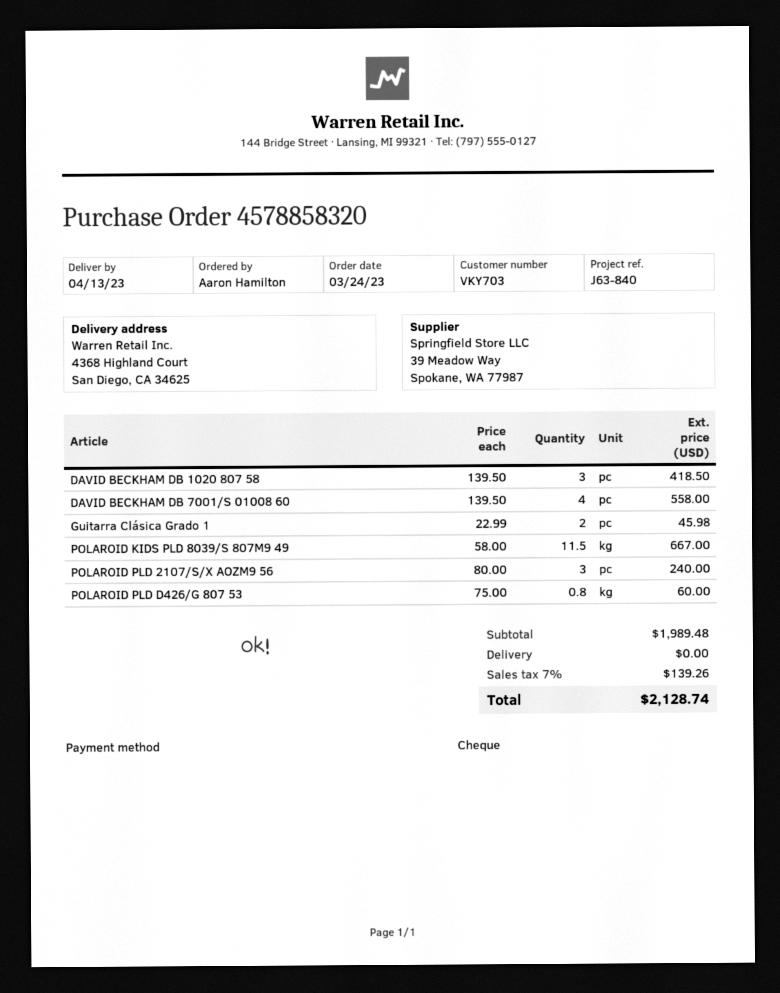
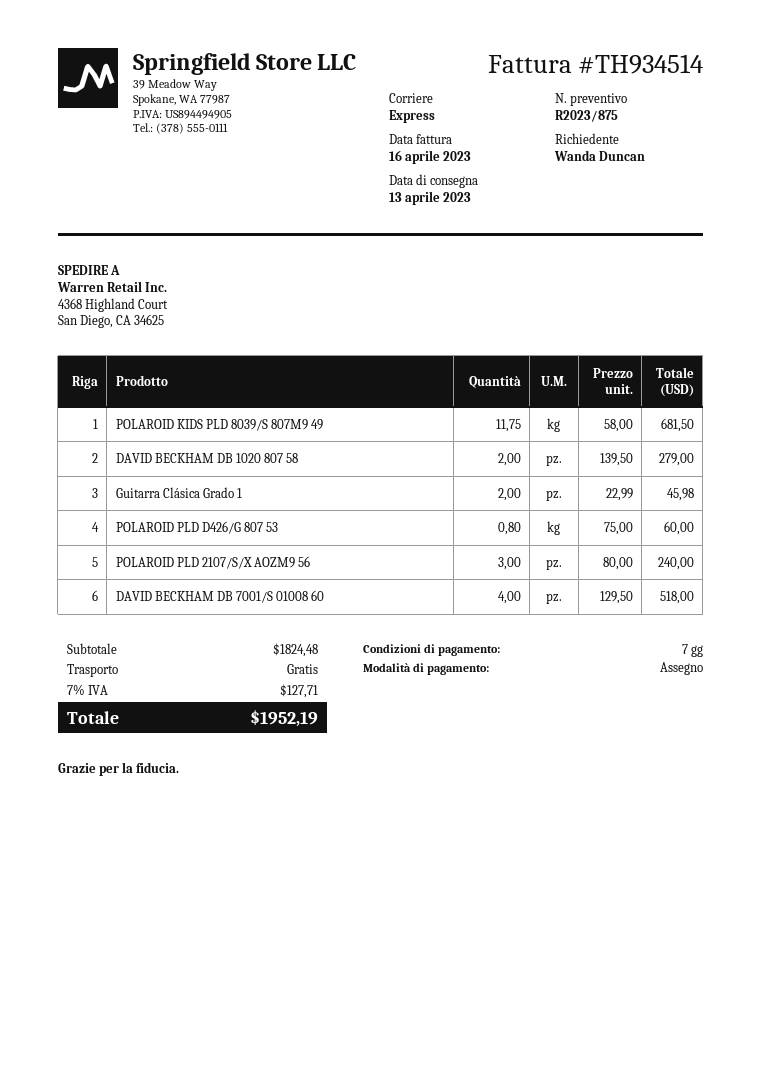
ordered by: Aaron Hamilton -> Wanda Duncan
DAVID BECKHAM DB 1020 807 58: 3 x 139.50 = 418.50 -> 2 x 139.50 = 279.00
DAVID BECKHAM DB 7001/S 01008 60: 4 x 139.50 = 558.00 -> 4 x 129.50 = 518.00
POLAROID KIDS PLD 8039/S 807M9 49: 11.5 x 58.00 = 667.00 -> 11.75 x 58.00 = 681.50
subtotal: 1989.48 -> 1824.48
tax: 7% = 139.26 -> 7% = 127.71
total: 2128.74 -> 1952.19

